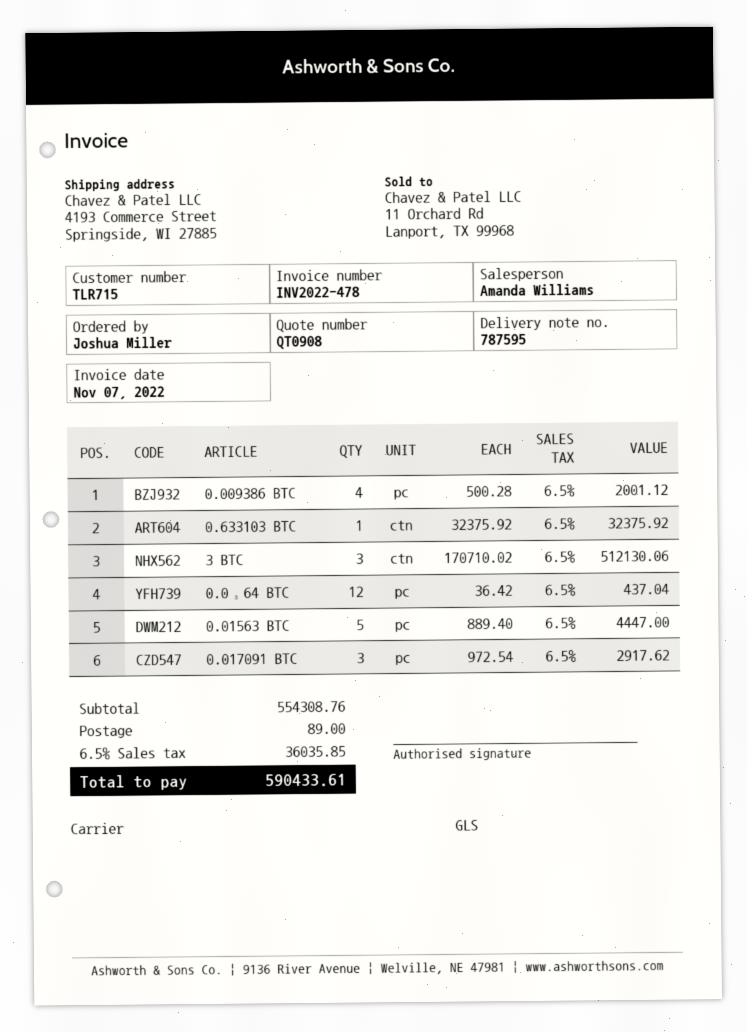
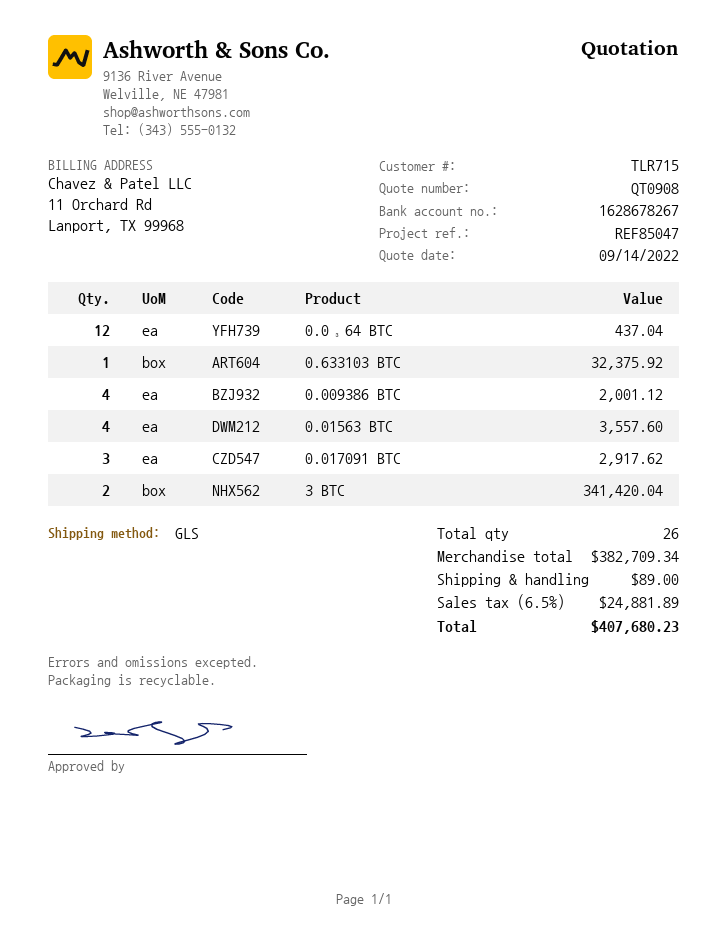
3 BTC: 3 for 512130.06 -> 2 for 341420.04
0.01563 BTC: 5 for 4447.00 -> 4 for 3557.60
subtotal: 554308.76 -> 382709.34
tax: 6.5% = 36035.85 -> 6.5% = 24881.89
total: 590433.61 -> 407680.23

